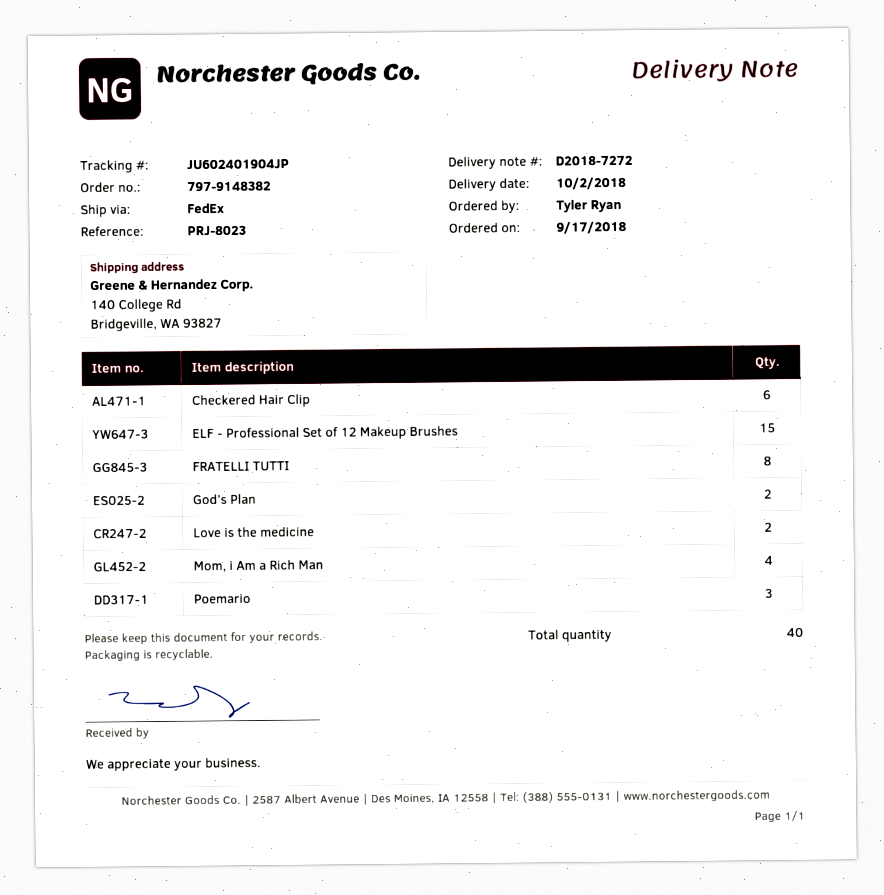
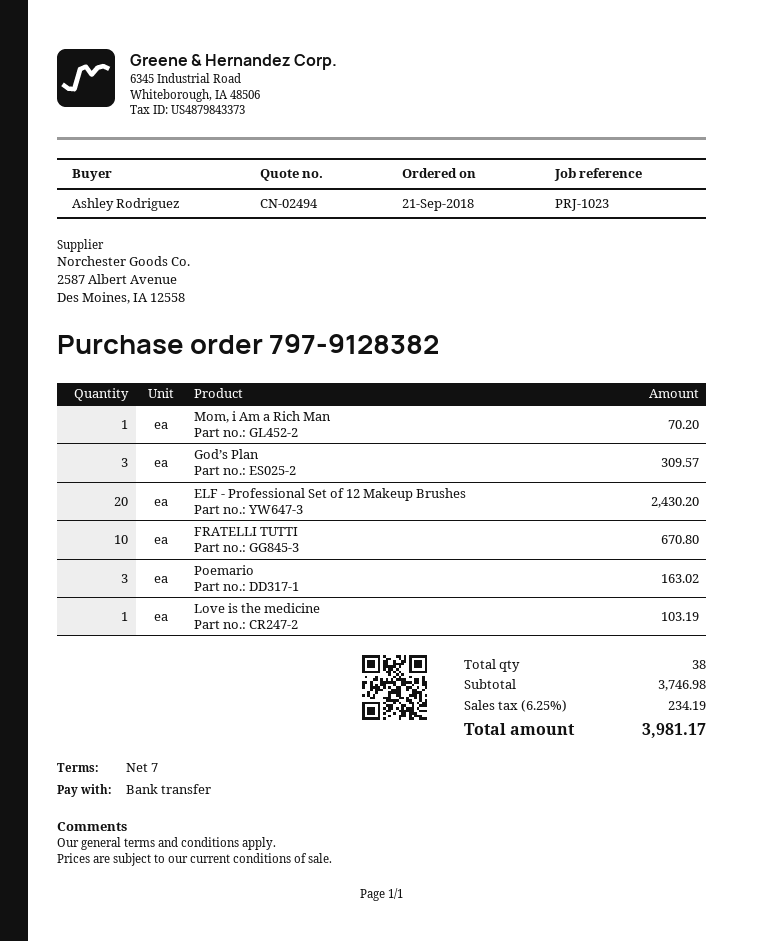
order number: 797-9148382 -> 797-9128382
order date: 2018-09-17 -> 2018-09-21
reference: PRJ-8023 -> PRJ-1023
ordered by: Tyler Ryan -> Ashley Rodriguez
Checkered Hair Clip: 6 -> none
ELF - Professional Set of 12 Makeup Brushes: 15 -> 20
FRATELLI TUTTI: 8 -> 10
God’s Plan: 2 -> 3
Love is the medicine: 2 -> 1
Mom, i Am a Rich Man: 4 -> 1
total quantity: 40 -> 38

